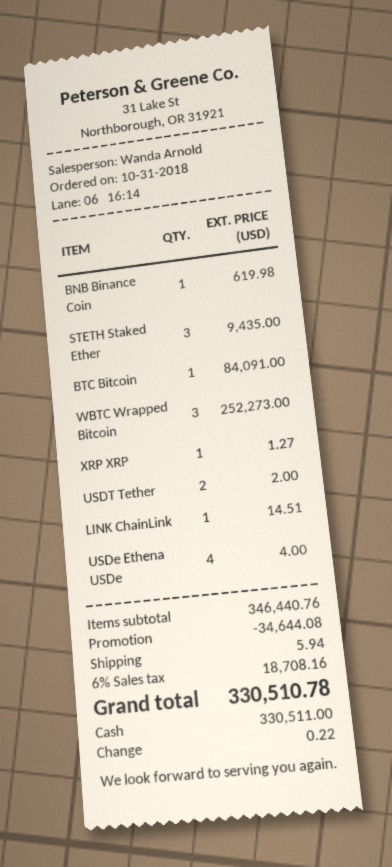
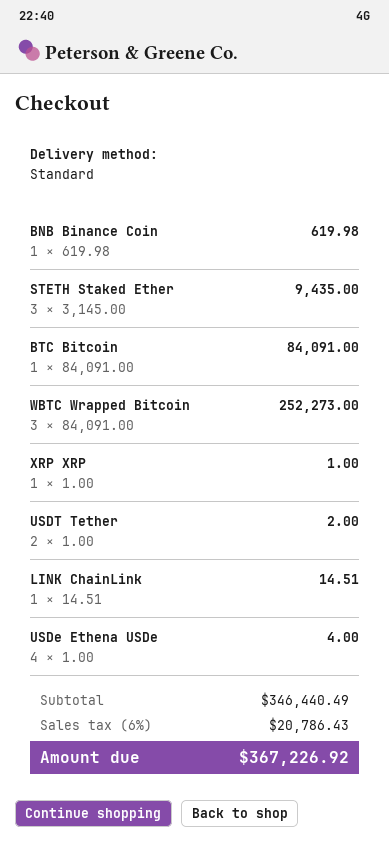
XRP XRP: 1 for 1.27 -> 1 for 1.00
subtotal: 346440.76 -> 346440.49
discount: 34644.08 -> none
shipping: 5.94 -> none
tax: 6% = 18708.16 -> 6% = 20786.43
total: 330510.78 -> 367226.92

